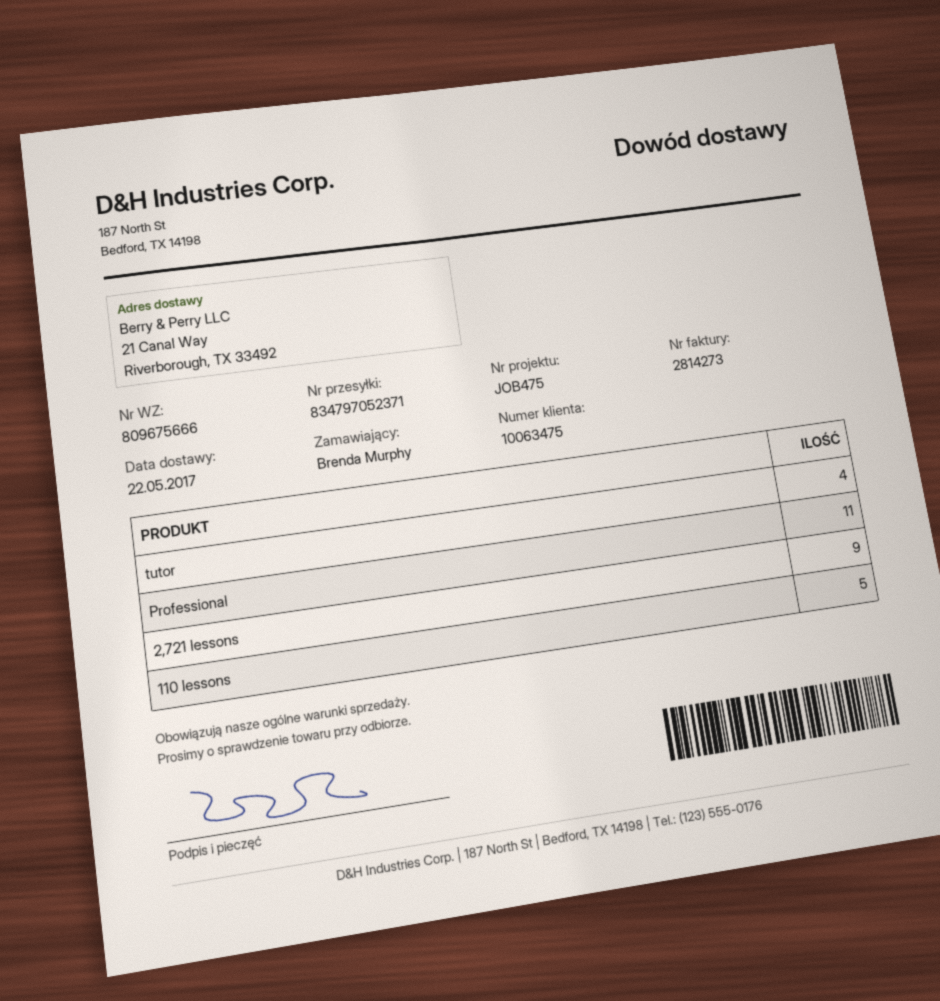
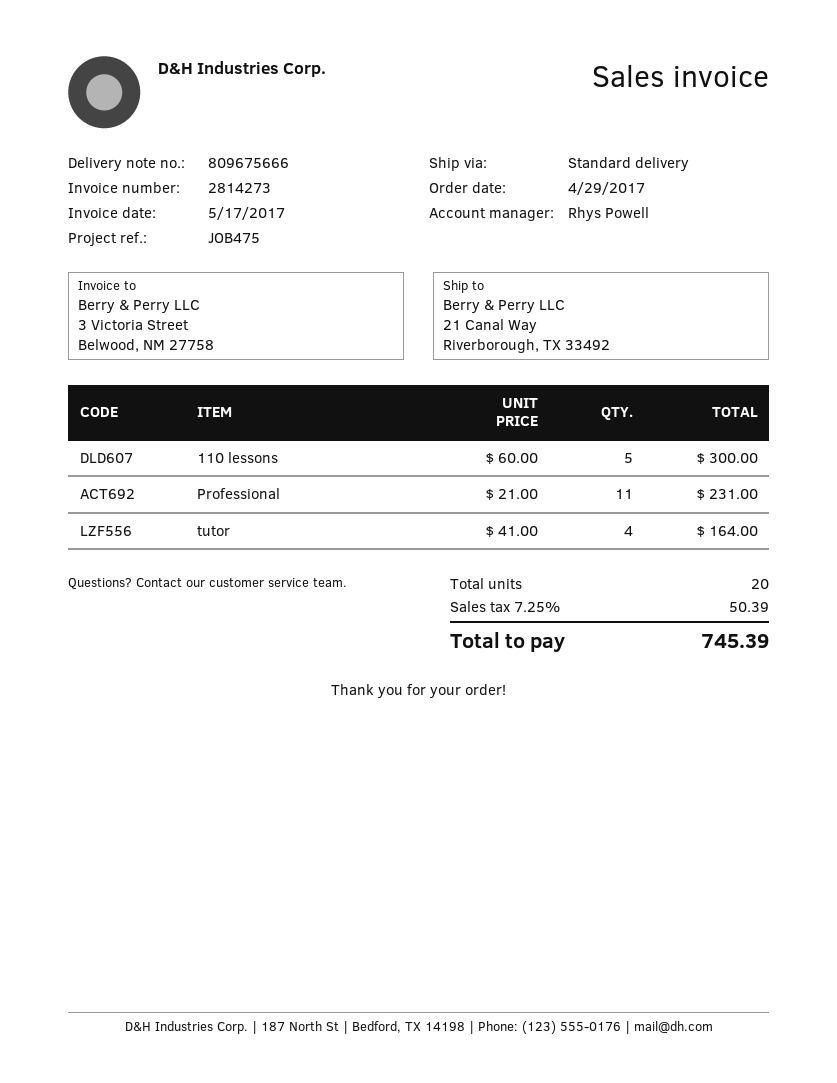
2,721 lessons: 9 -> none

